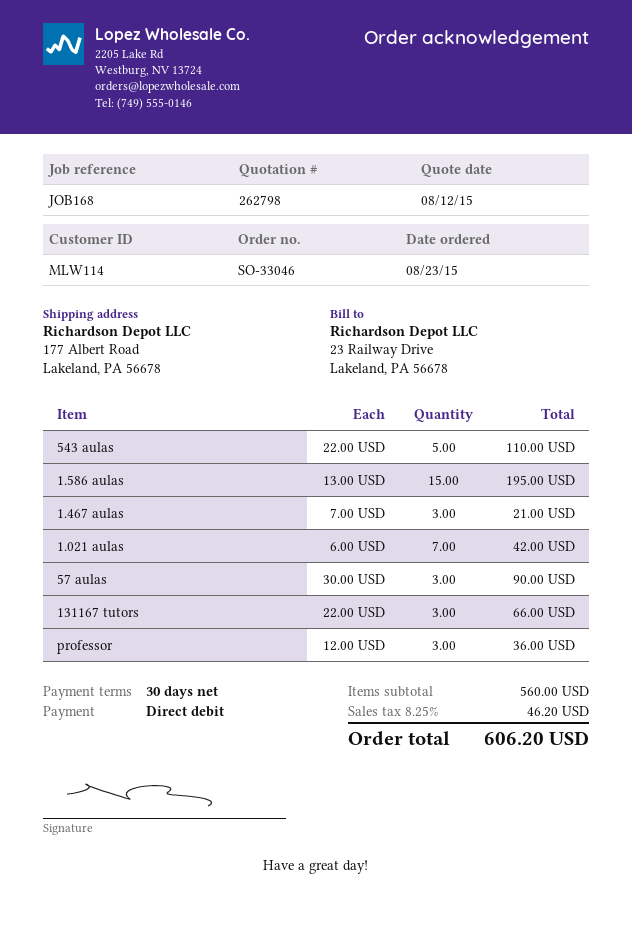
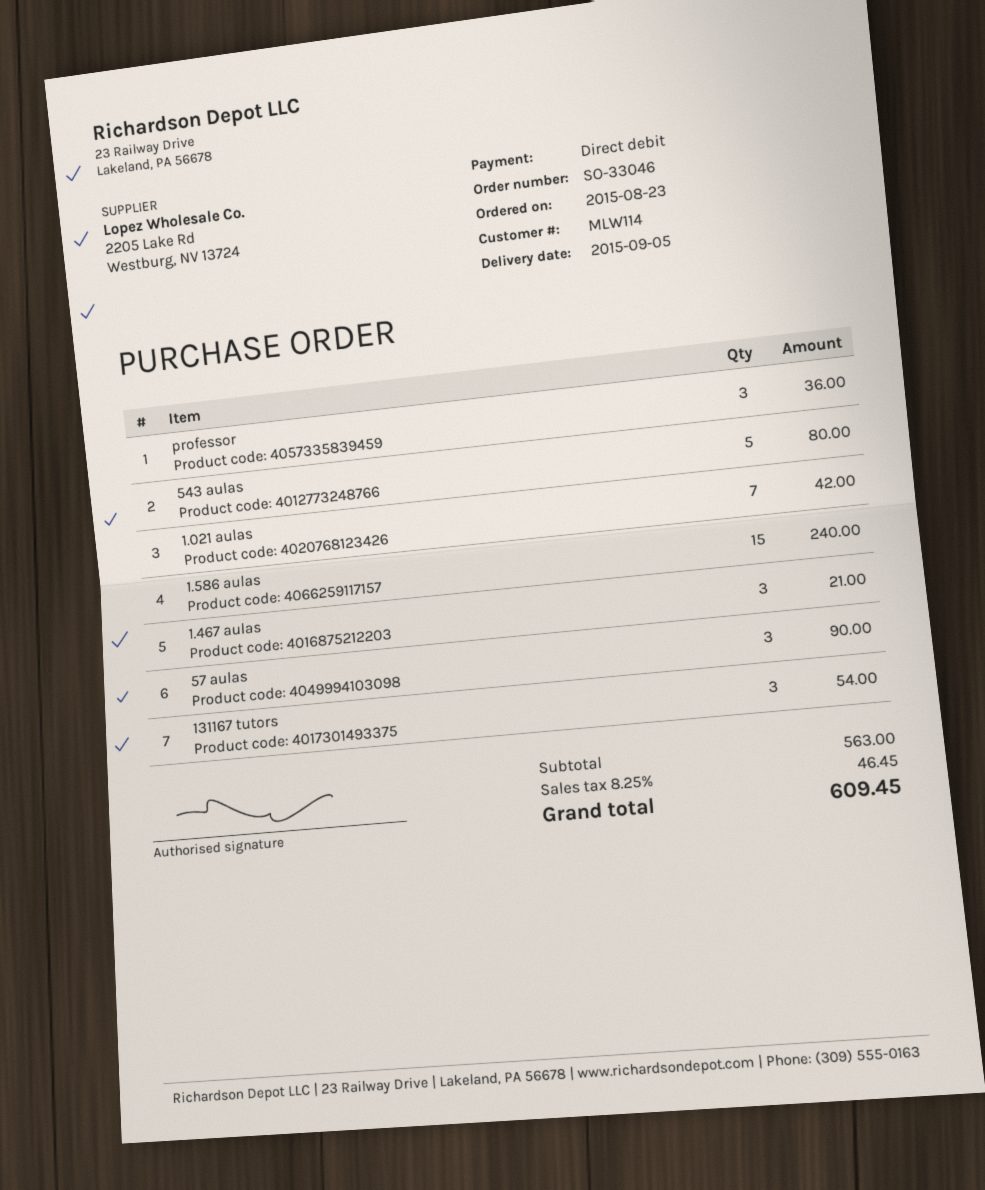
543 aulas: 5 for 110.00 -> 5 for 80.00
1.586 aulas: 15 for 195.00 -> 15 for 240.00
131167 tutors: 3 for 66.00 -> 3 for 54.00
subtotal: 560.00 -> 563.00
tax: 8.25% = 46.20 -> 8.25% = 46.45
total: 606.20 -> 609.45

